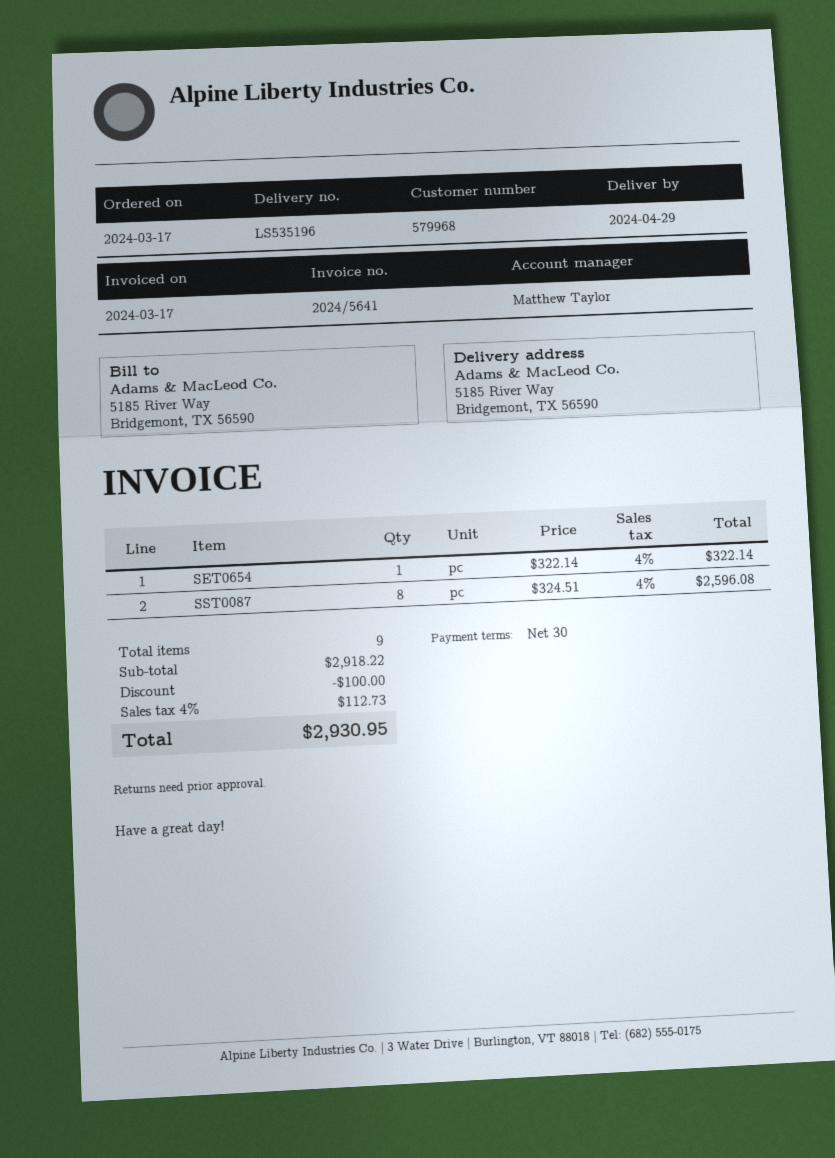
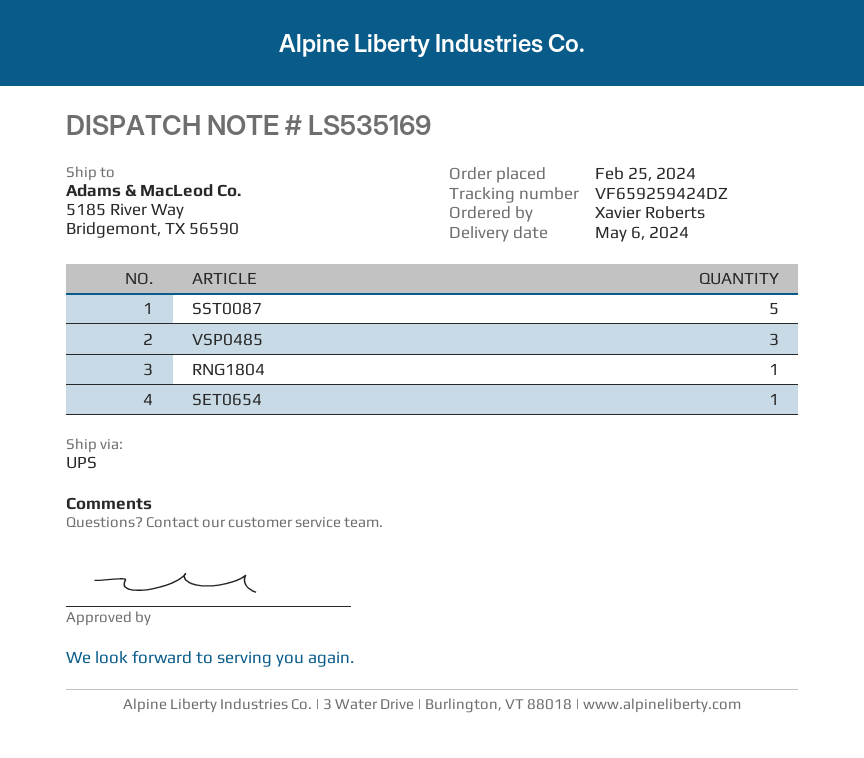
order date: 2024-03-17 -> 2024-02-25
delivery note number: LS535196 -> LS535169
delivery date: 2024-04-29 -> 2024-05-06
SST0087: 8 -> 5
VSP0485: none -> 3
RNG1804: none -> 1

